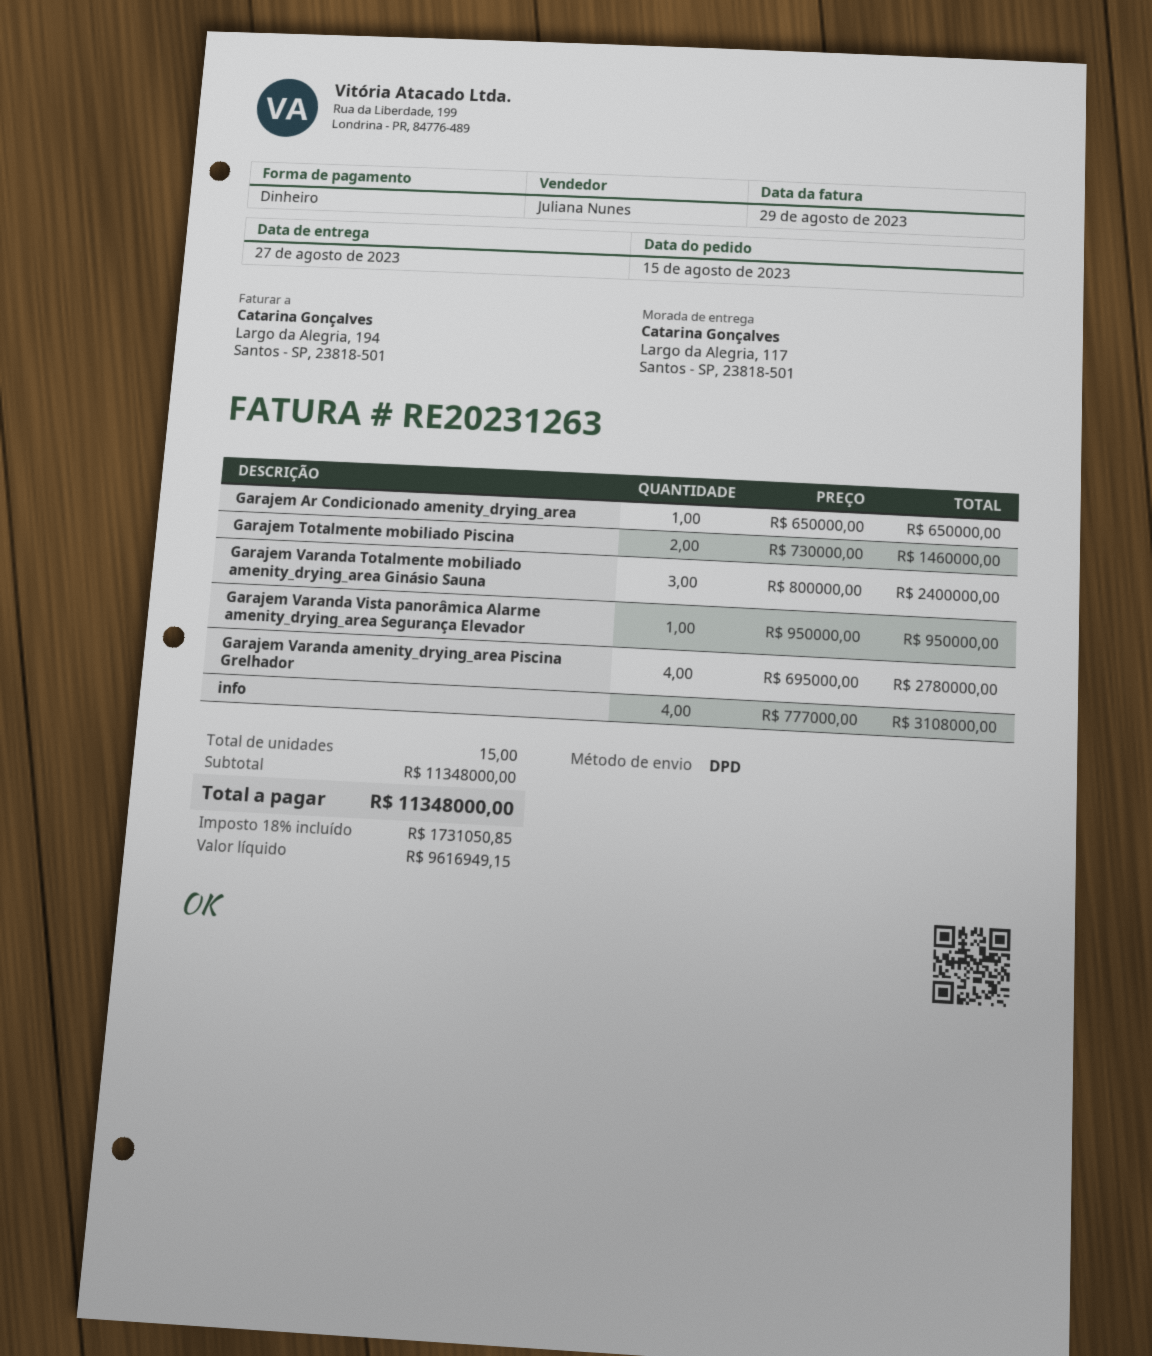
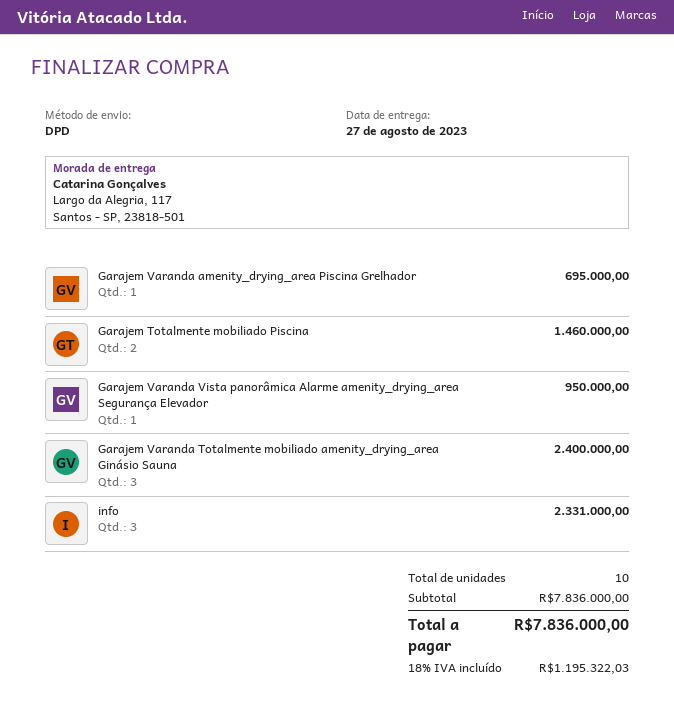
Garajem Ar Condicionado amenity_drying_area: 1 for 650000.00 -> none
Garajem Varanda amenity_drying_area Piscina Grelhador: 4 for 2780000.00 -> 1 for 695000.00
info: 4 for 3108000.00 -> 3 for 2331000.00
total quantity: 15 -> 10
subtotal: 11348000.00 -> 7836000.00
tax: 18% = 1731050.85 -> 18% = 1195322.03
total: 11348000.00 -> 7836000.00

